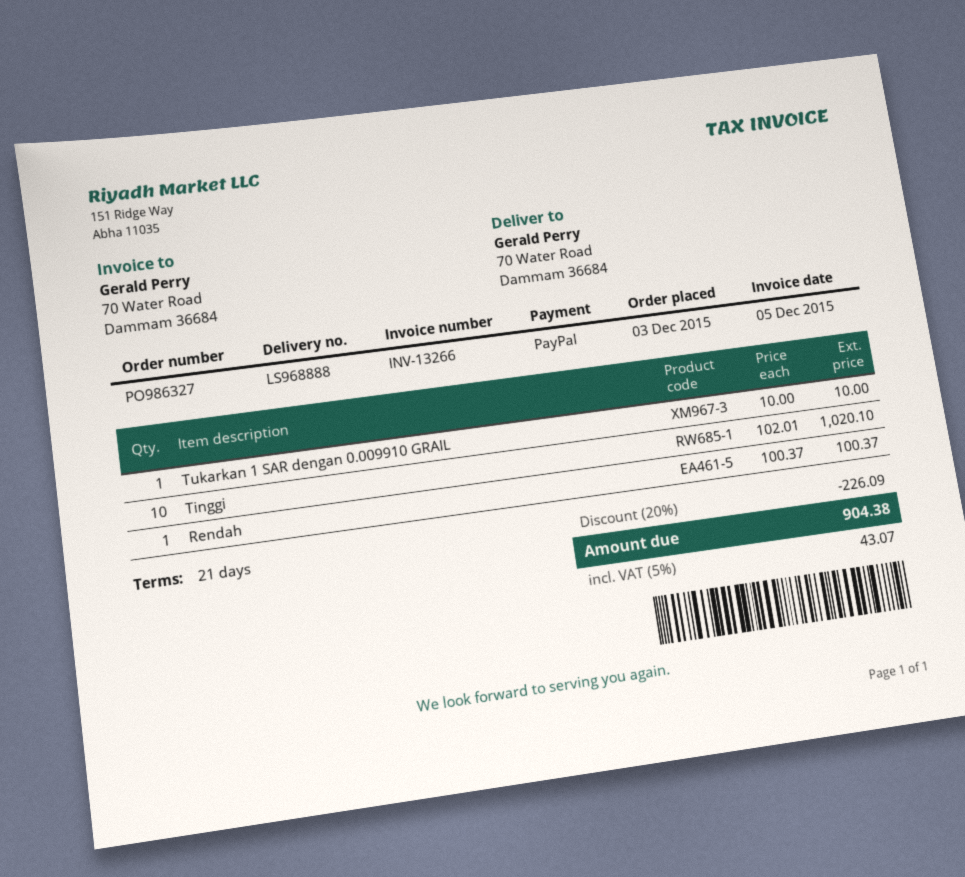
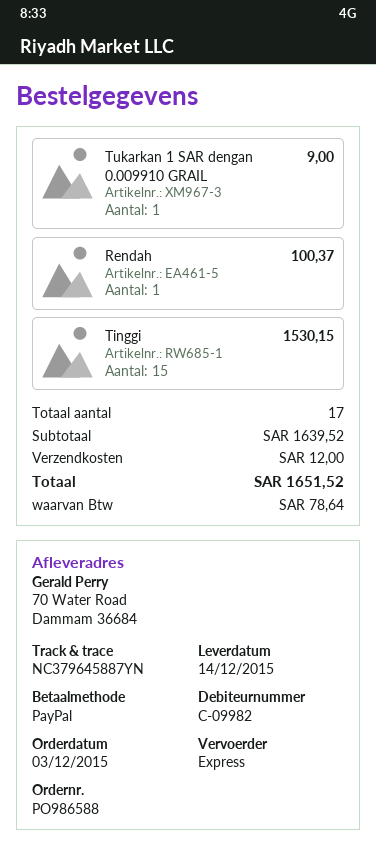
order number: PO986327 -> PO986588
Tukarkan 1 SAR dengan 0.009910 GRAIL: 1 for 10.00 -> 1 for 9.00
Tinggi: 10 for 1020.10 -> 15 for 1530.15
discount: 20% = 226.09 -> none
shipping: none -> 12.00
tax: 43.07 -> 78.64
total: 904.38 -> 1651.52

